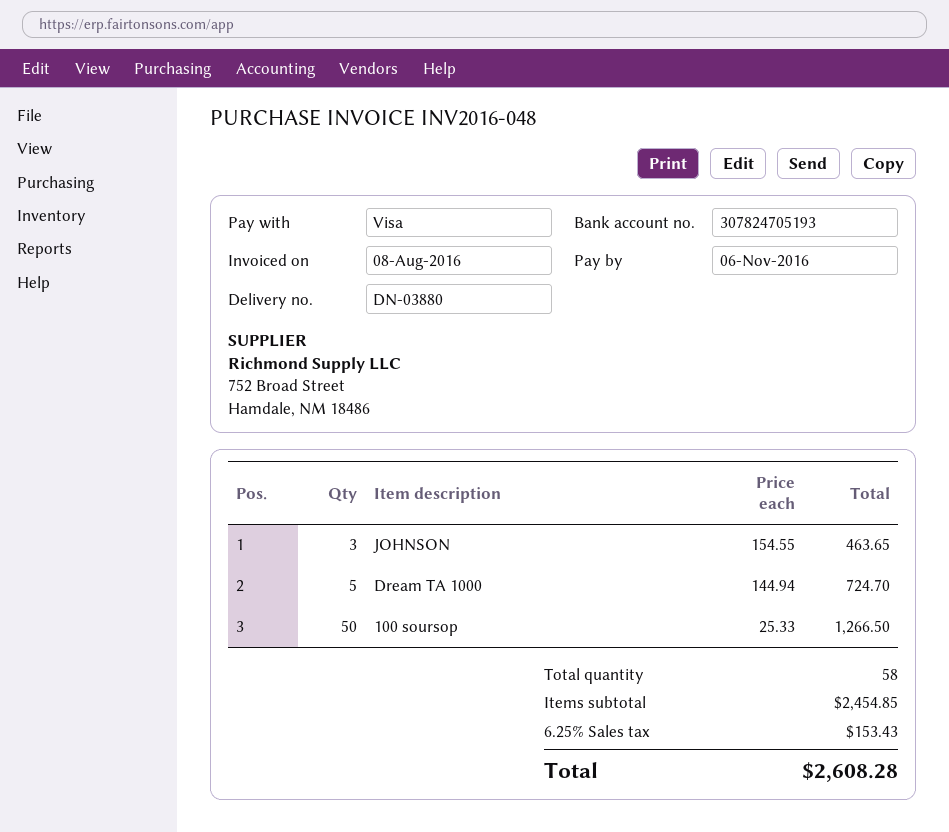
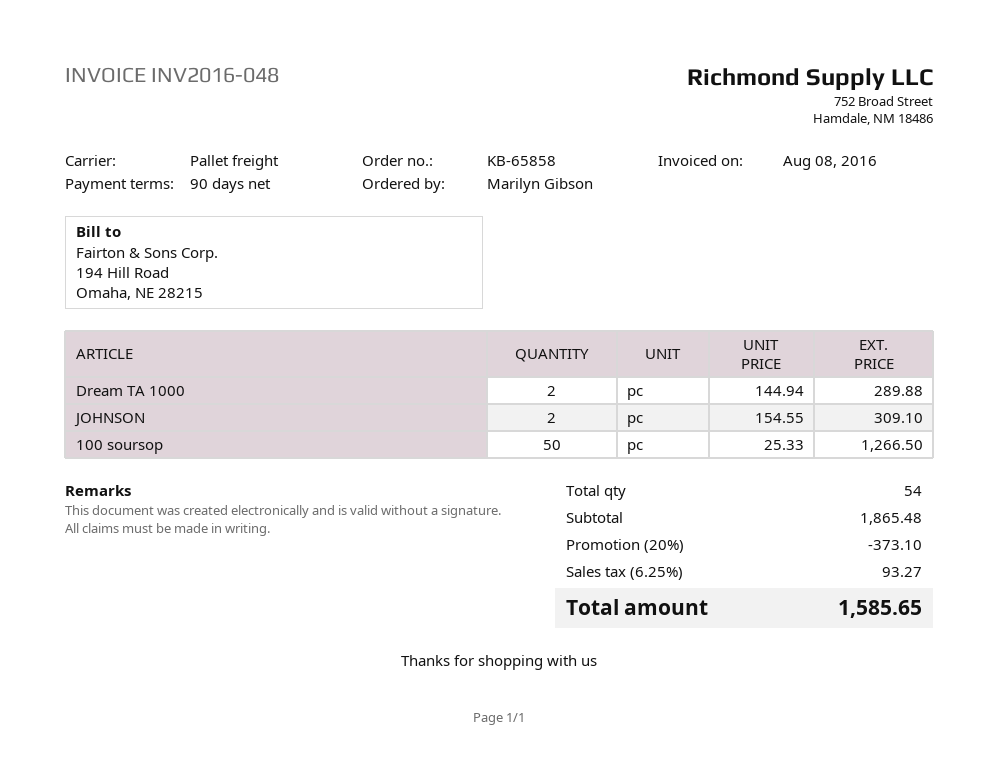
JOHNSON: 3 x 154.55 = 463.65 -> 2 x 154.55 = 309.10
Dream TA 1000: 5 x 144.94 = 724.70 -> 2 x 144.94 = 289.88
total quantity: 58 -> 54
subtotal: 2454.85 -> 1865.48
discount: none -> 20% = 373.10
tax: 6.25% = 153.43 -> 6.25% = 93.27
total: 2608.28 -> 1585.65

